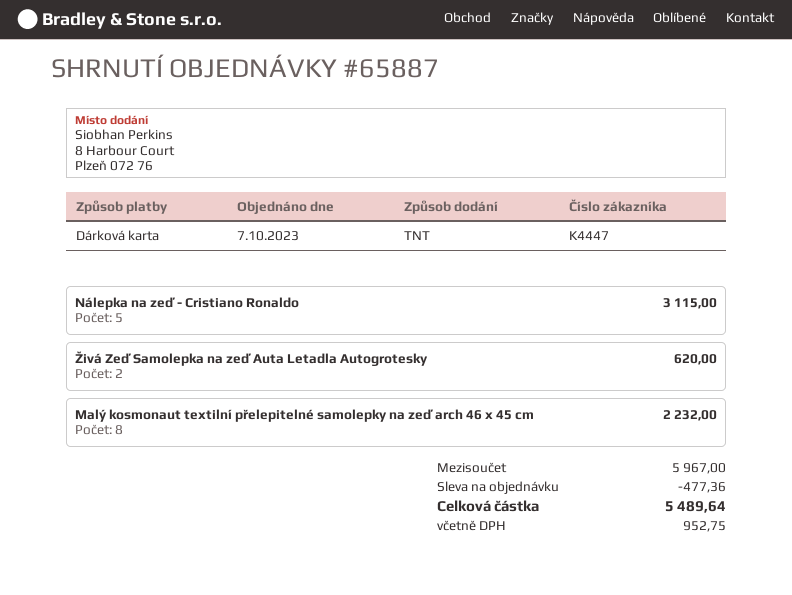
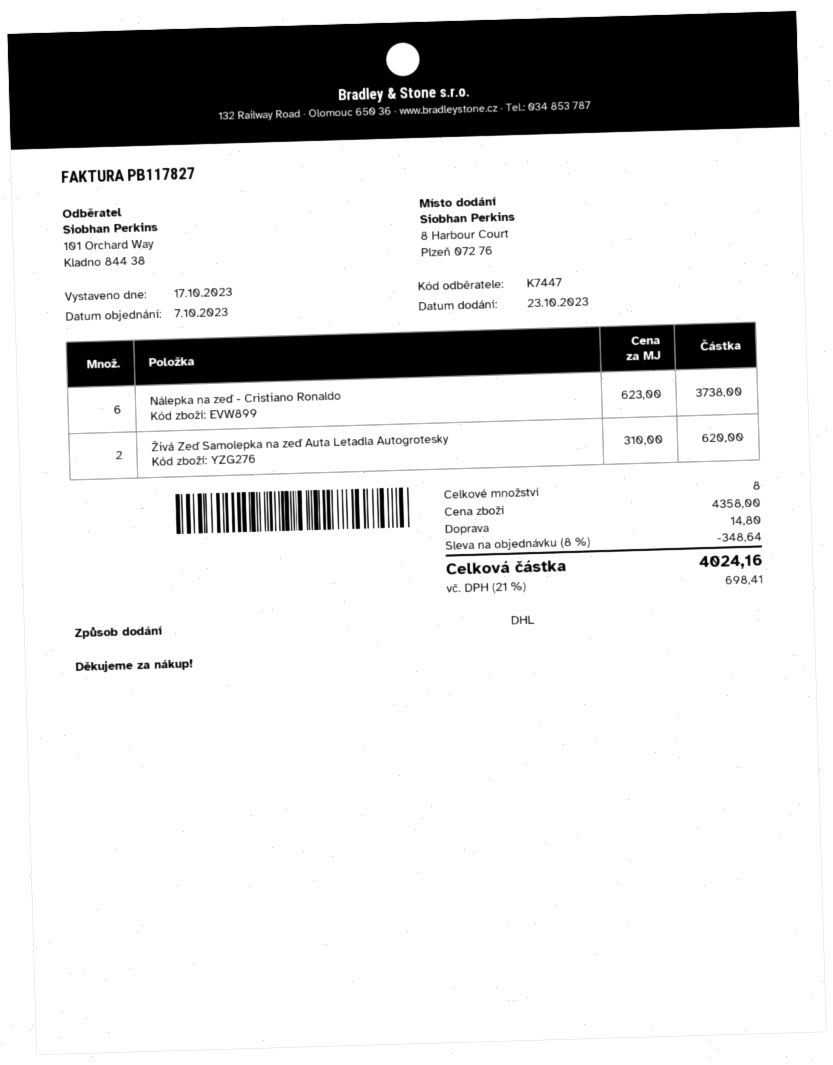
customer number: K4447 -> K7447
shipping method: TNT -> DHL
Nálepka na zeď - Cristiano Ronaldo: 5 for 3115.00 -> 6 for 3738.00
Malý kosmonaut textilní přelepitelné samolepky na zeď arch 46 x 45 cm: 8 for 2232.00 -> none
subtotal: 5967.00 -> 4358.00
discount: 477.36 -> 348.64
shipping: none -> 14.80
tax: 952.75 -> 698.41
total: 5489.64 -> 4024.16

